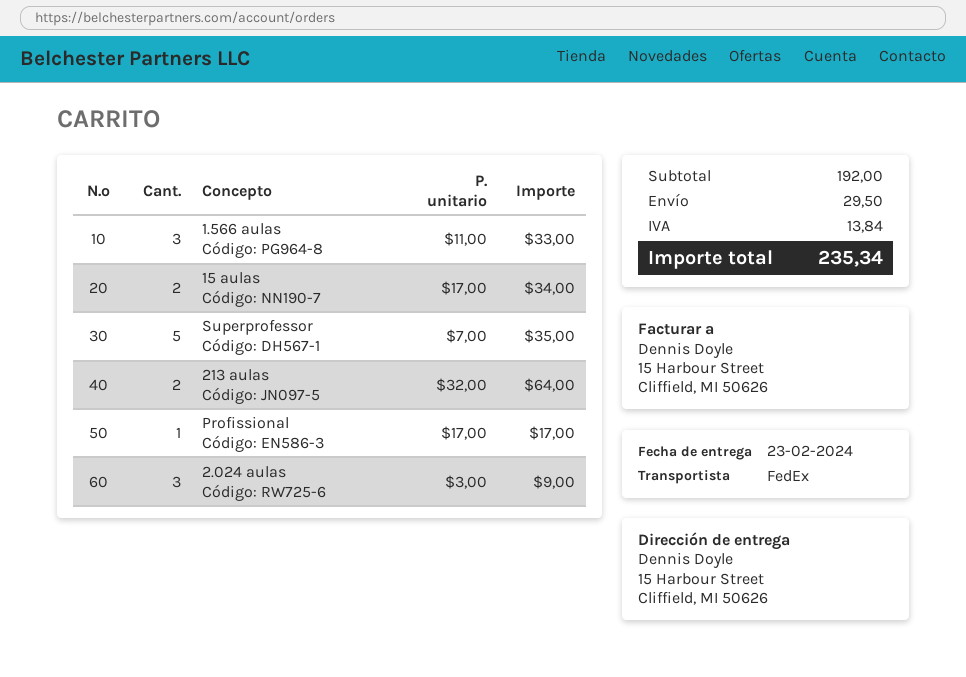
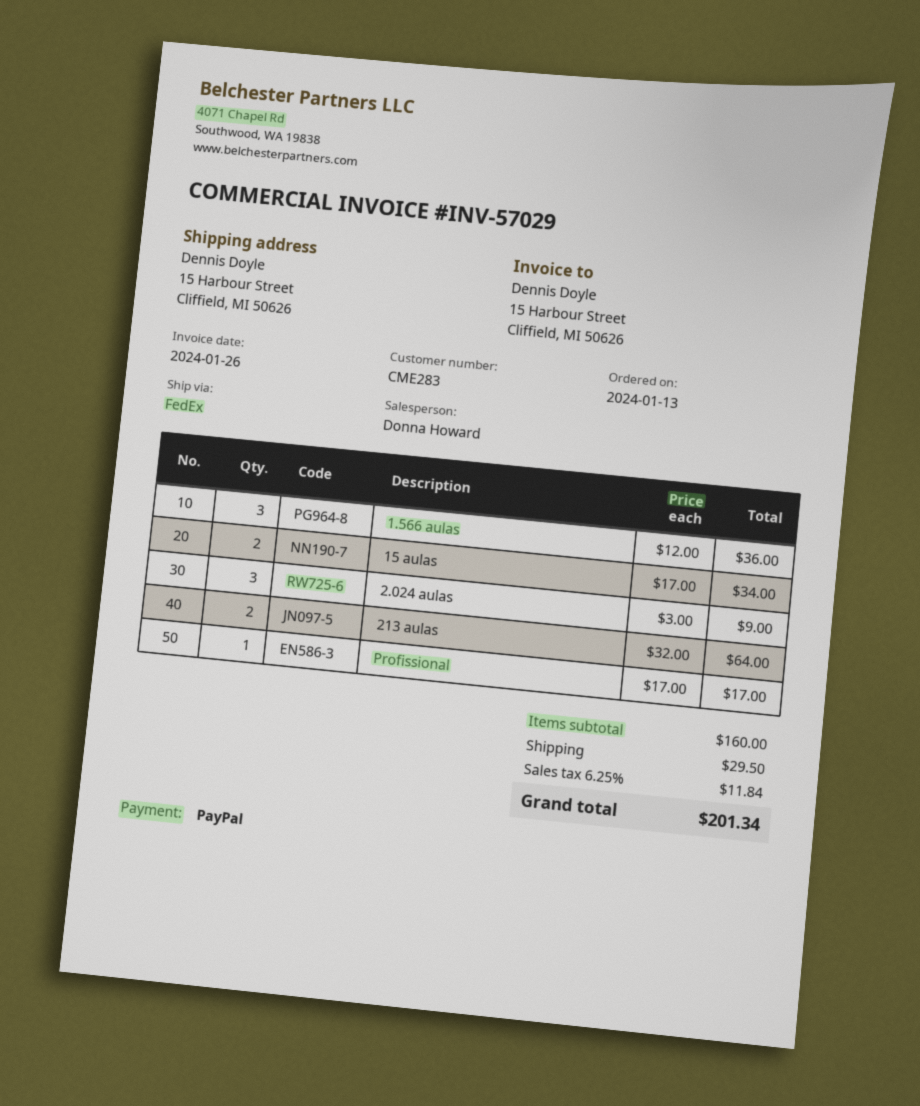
1.566 aulas: 3 x 11.00 = 33.00 -> 3 x 12.00 = 36.00
Superprofessor: 5 x 7.00 = 35.00 -> none
subtotal: 192.00 -> 160.00
tax: 13.84 -> 11.84
total: 235.34 -> 201.34

